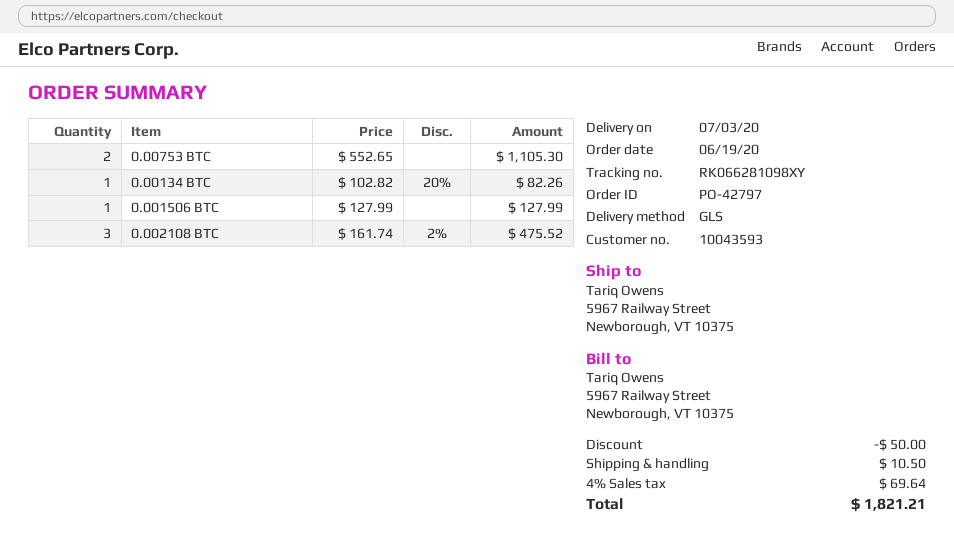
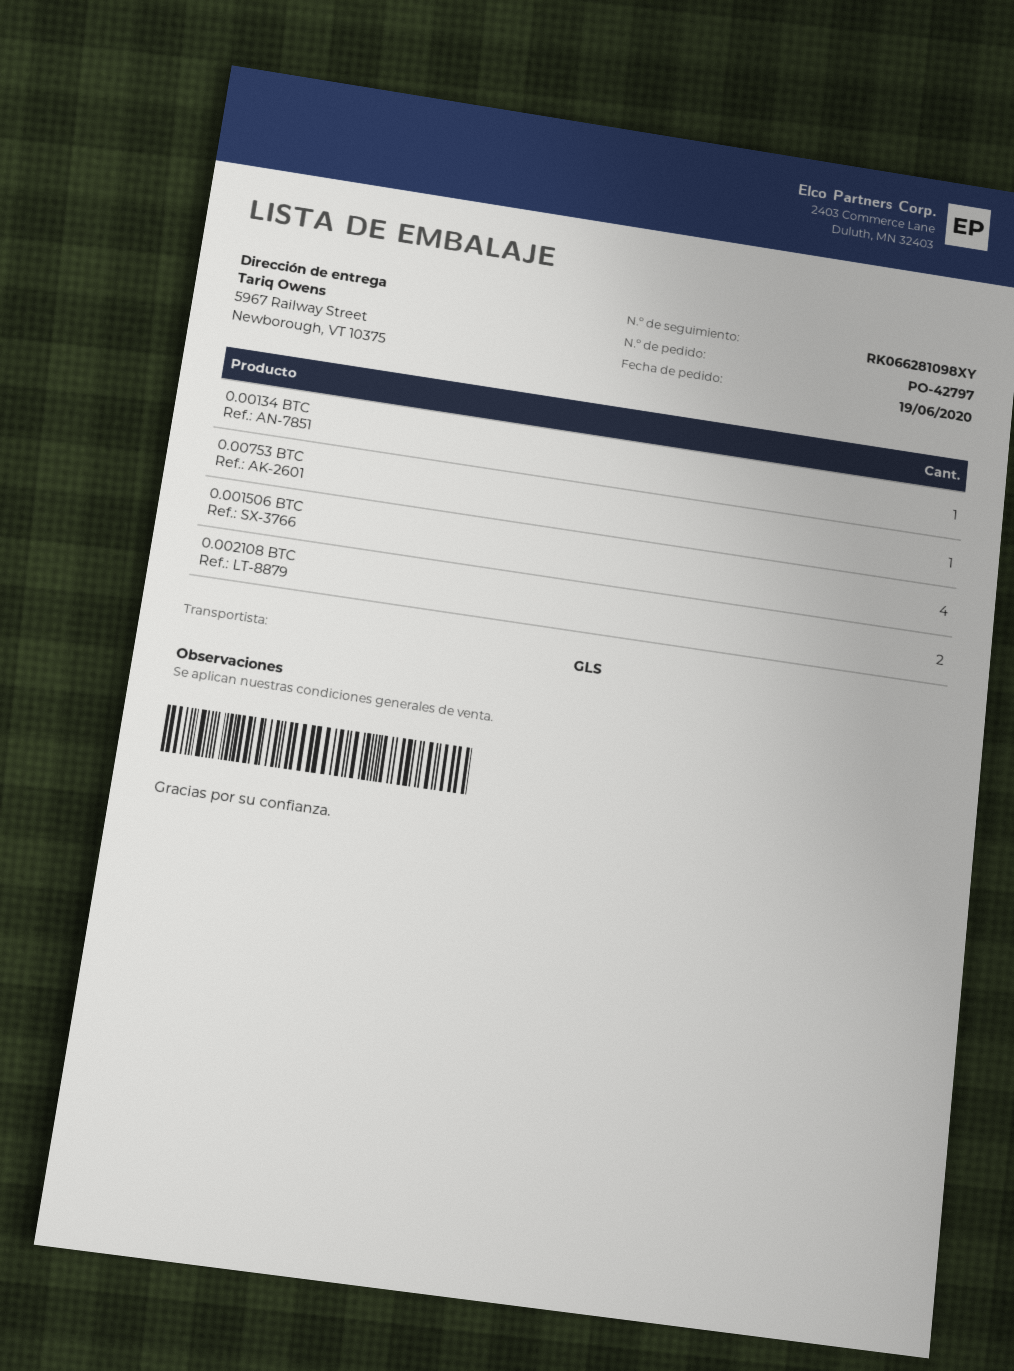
0.00753 BTC: 2 -> 1
0.001506 BTC: 1 -> 4
0.002108 BTC: 3 -> 2

